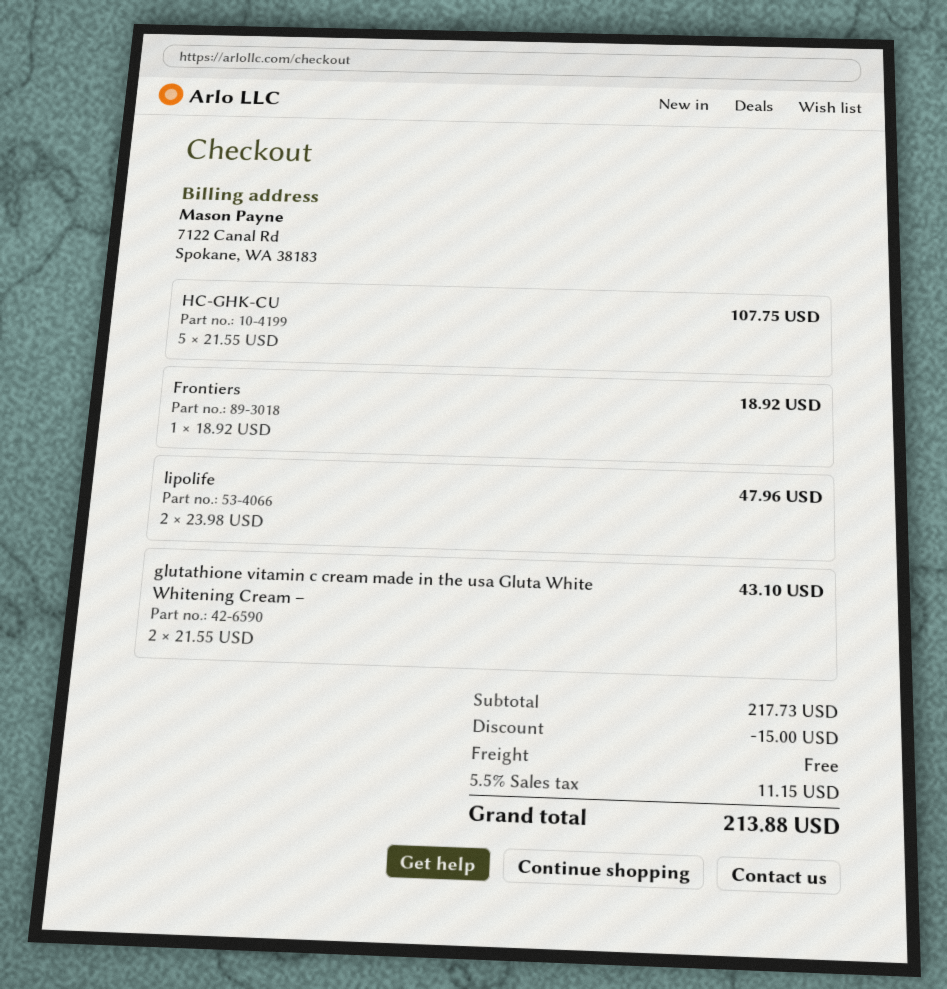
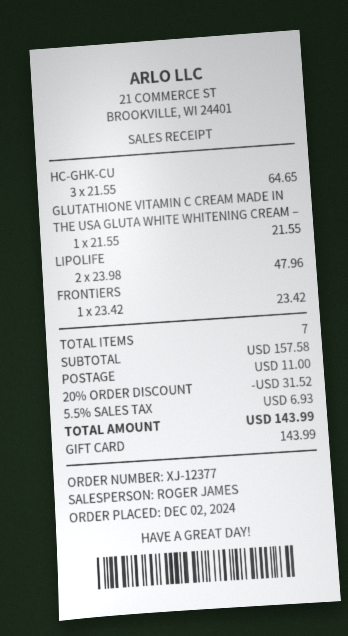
HC-GHK-CU: 5 x 21.55 = 107.75 -> 3 x 21.55 = 64.65
Frontiers: 1 x 18.92 = 18.92 -> 1 x 23.42 = 23.42
glutathione vitamin c cream made in the usa Gluta White Whitening Cream –: 2 x 21.55 = 43.10 -> 1 x 21.55 = 21.55
subtotal: 217.73 -> 157.58
discount: 15.00 -> 31.52
shipping: 0.00 -> 11.00
tax: 5.5% = 11.15 -> 5.5% = 6.93
total: 213.88 -> 143.99

